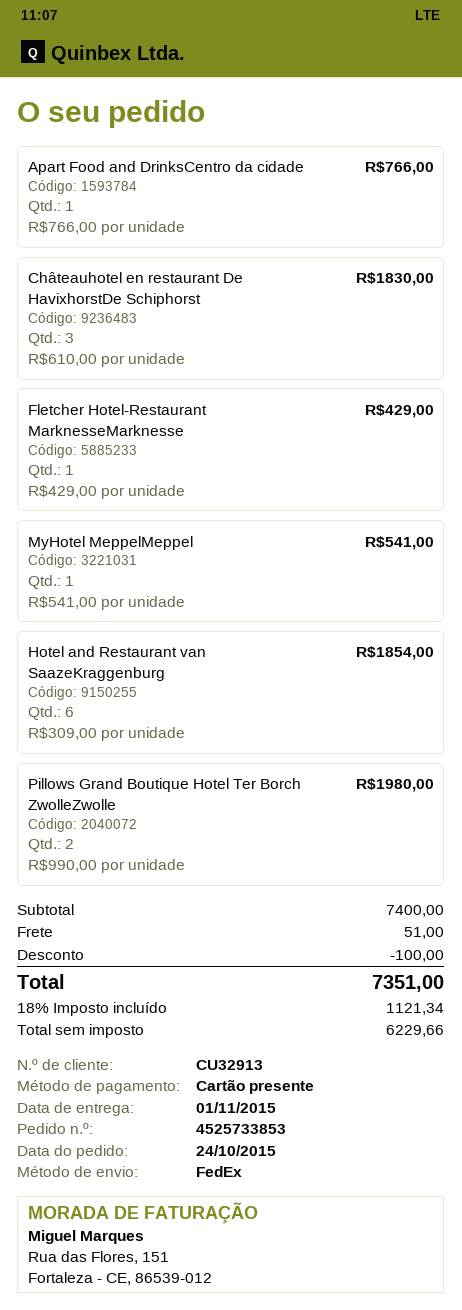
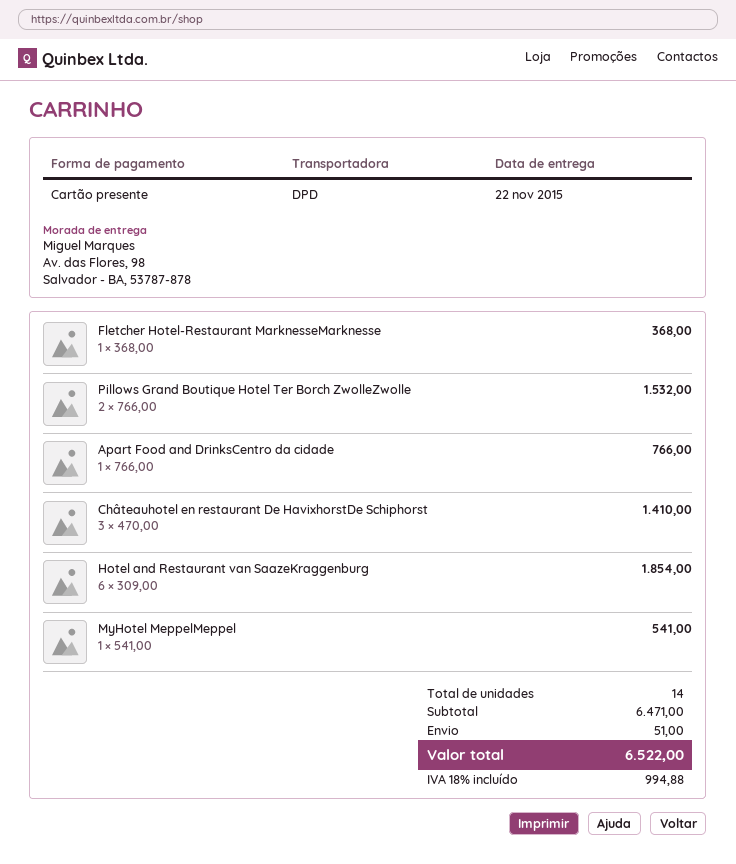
delivery date: 2015-11-01 -> 2015-11-22
shipping method: FedEx -> DPD
Châteauhotel en restaurant De HavixhorstDe Schiphorst: 3 x 610.00 = 1830.00 -> 3 x 470.00 = 1410.00
Fletcher Hotel-Restaurant MarknesseMarknesse: 1 x 429.00 = 429.00 -> 1 x 368.00 = 368.00
Pillows Grand Boutique Hotel Ter Borch ZwolleZwolle: 2 x 990.00 = 1980.00 -> 2 x 766.00 = 1532.00
subtotal: 7400.00 -> 6471.00
discount: 100.00 -> none
tax: 18% = 1121.34 -> 18% = 994.88
total: 7351.00 -> 6522.00

